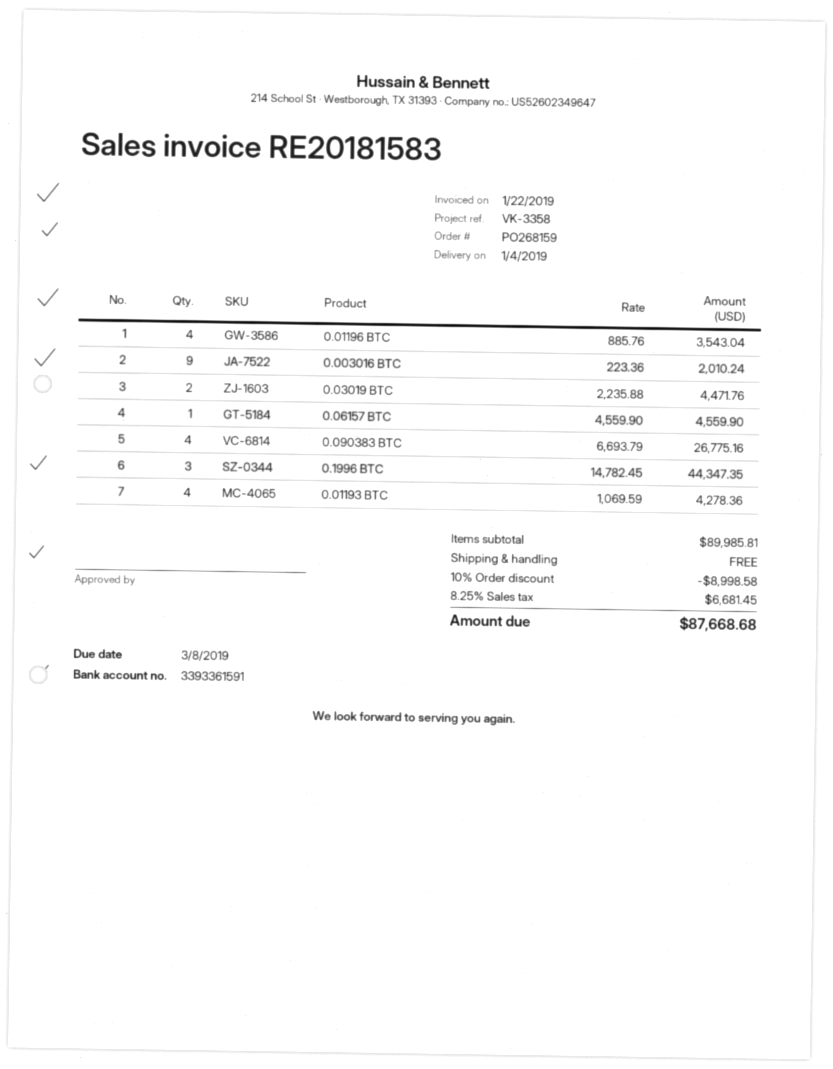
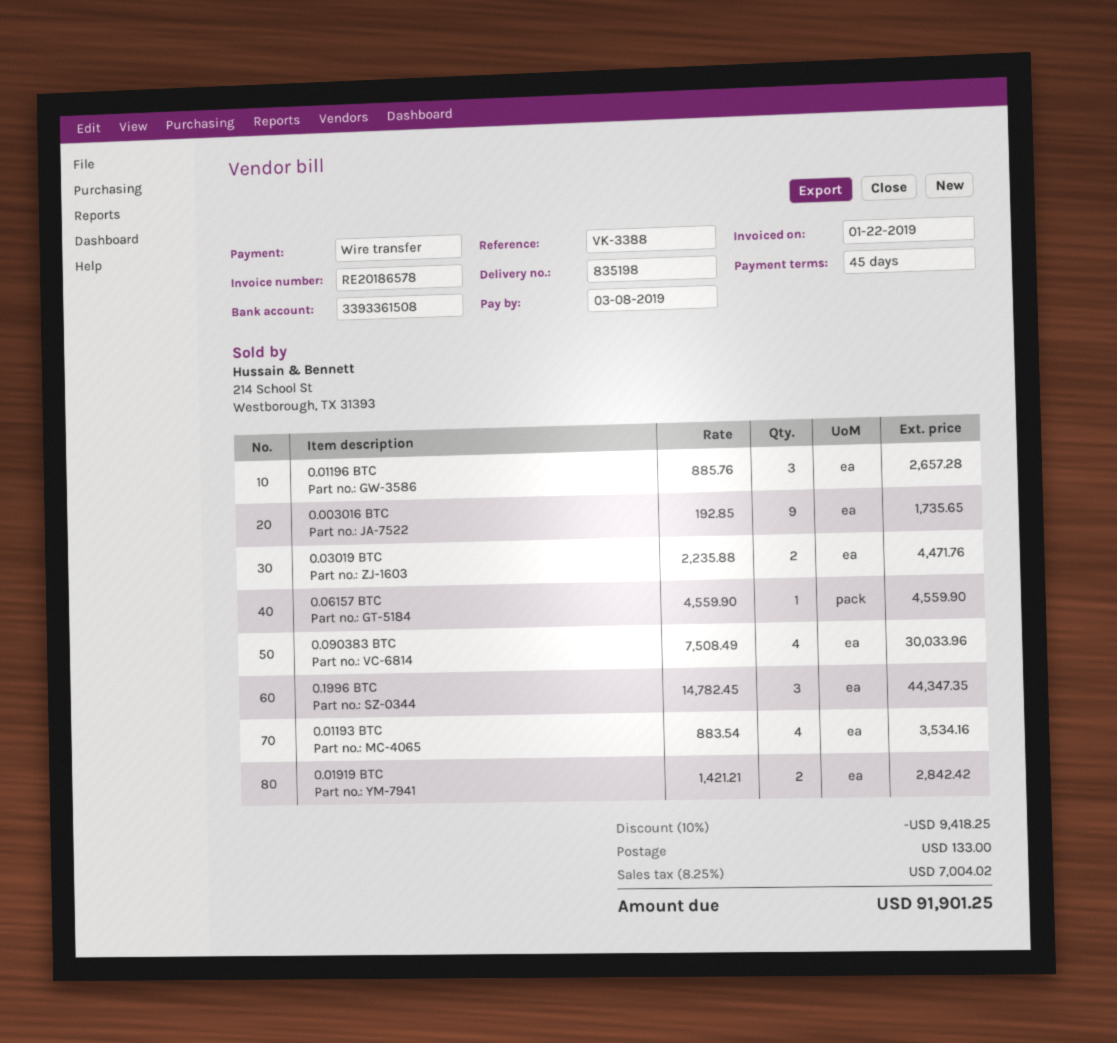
invoice number: RE20181583 -> RE20186578
reference: VK-3358 -> VK-3388
bank account: 3393361591 -> 3393361508
0.01196 BTC: 4 x 885.76 = 3543.04 -> 3 x 885.76 = 2657.28
0.003016 BTC: 9 x 223.36 = 2010.24 -> 9 x 192.85 = 1735.65
0.090383 BTC: 4 x 6693.79 = 26775.16 -> 4 x 7508.49 = 30033.96
0.01193 BTC: 4 x 1069.59 = 4278.36 -> 4 x 883.54 = 3534.16
0.01919 BTC: none -> 2 x 1421.21 = 2842.42
discount: 10% = 8998.58 -> 10% = 9418.25
shipping: 0.00 -> 133.00
tax: 8.25% = 6681.45 -> 8.25% = 7004.02
total: 87668.68 -> 91901.25

